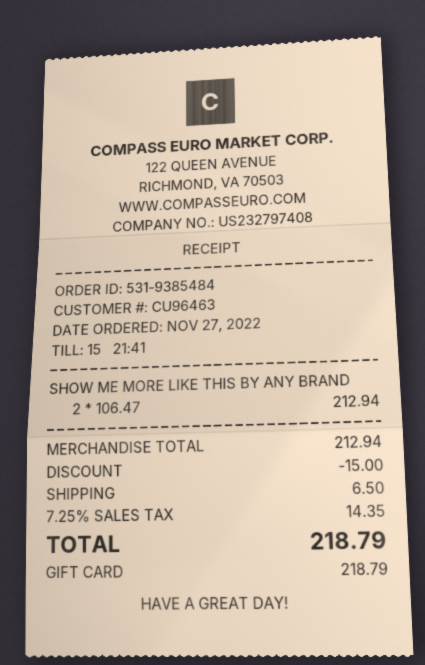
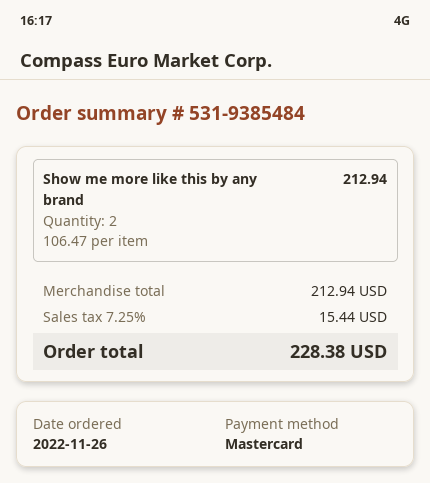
order date: 2022-11-27 -> 2022-11-26
payment method: gift card -> Mastercard
discount: 15.00 -> none
shipping: 6.50 -> none
tax: 7.25% = 14.35 -> 7.25% = 15.44
total: 218.79 -> 228.38

